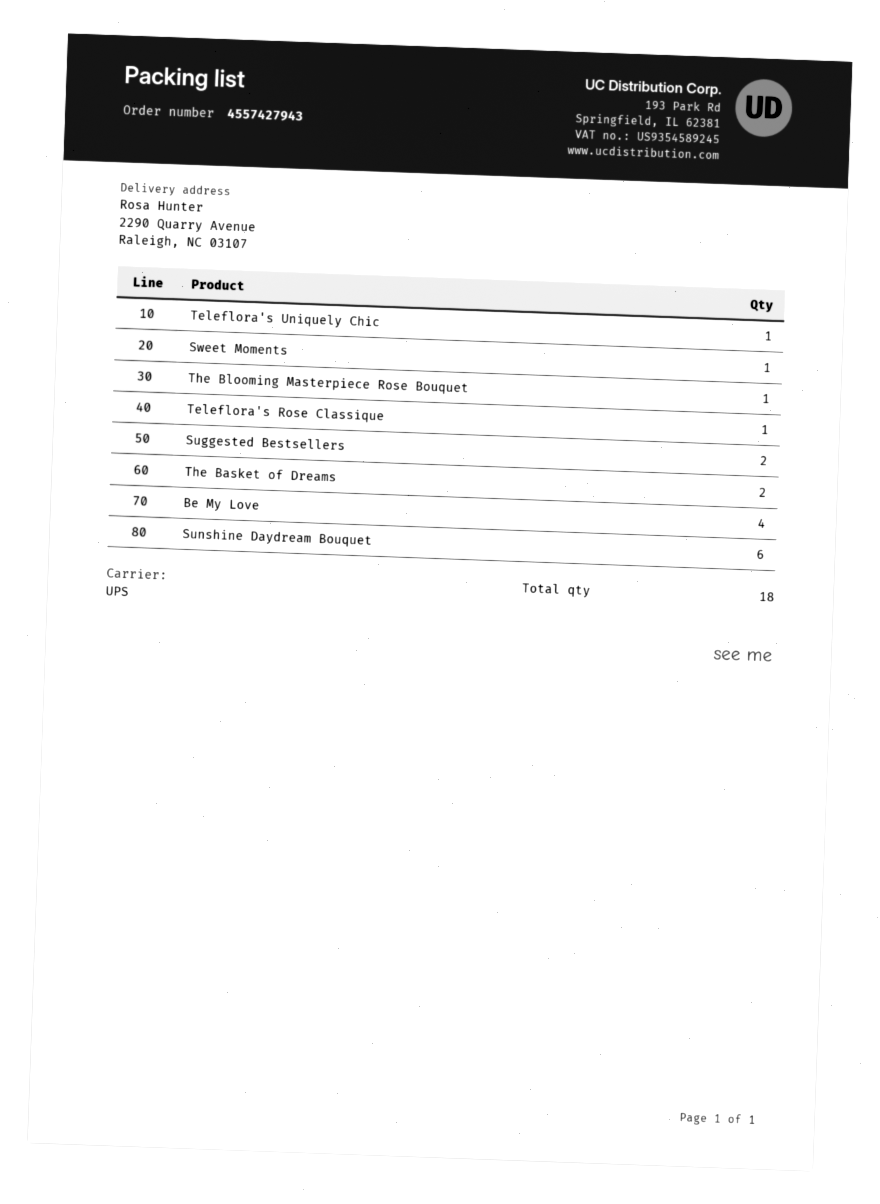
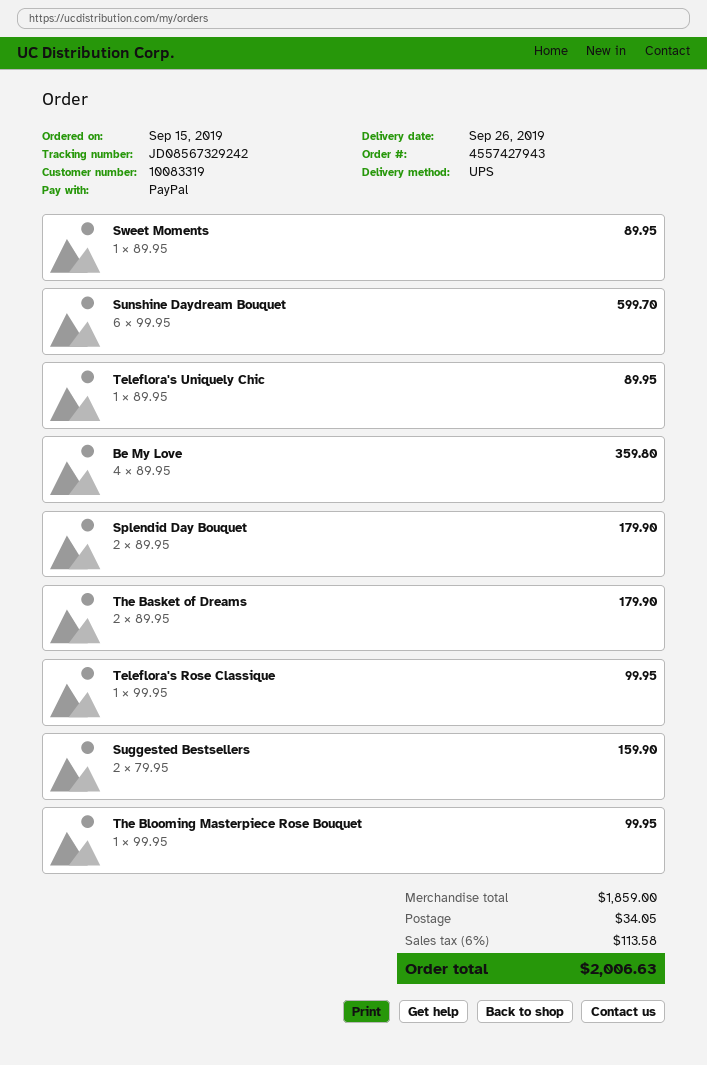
Splendid Day Bouquet: none -> 2

